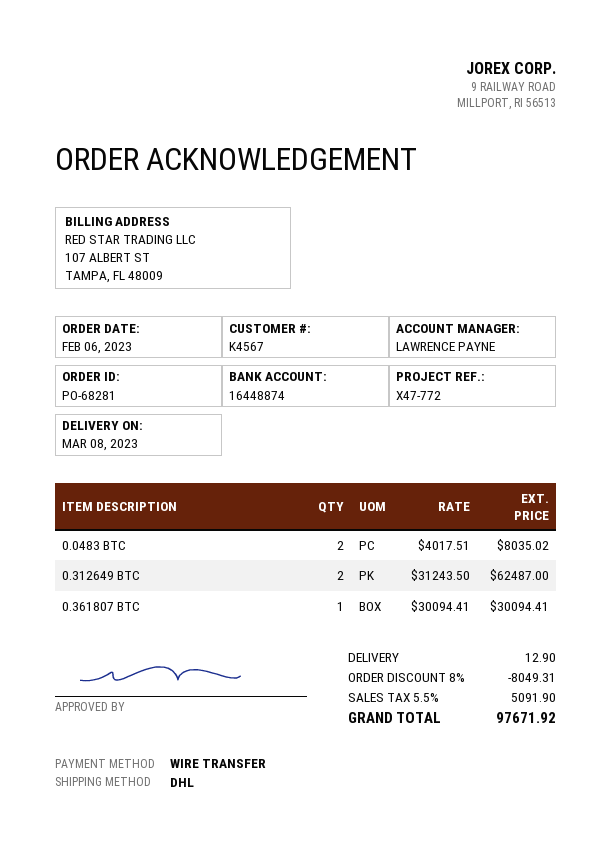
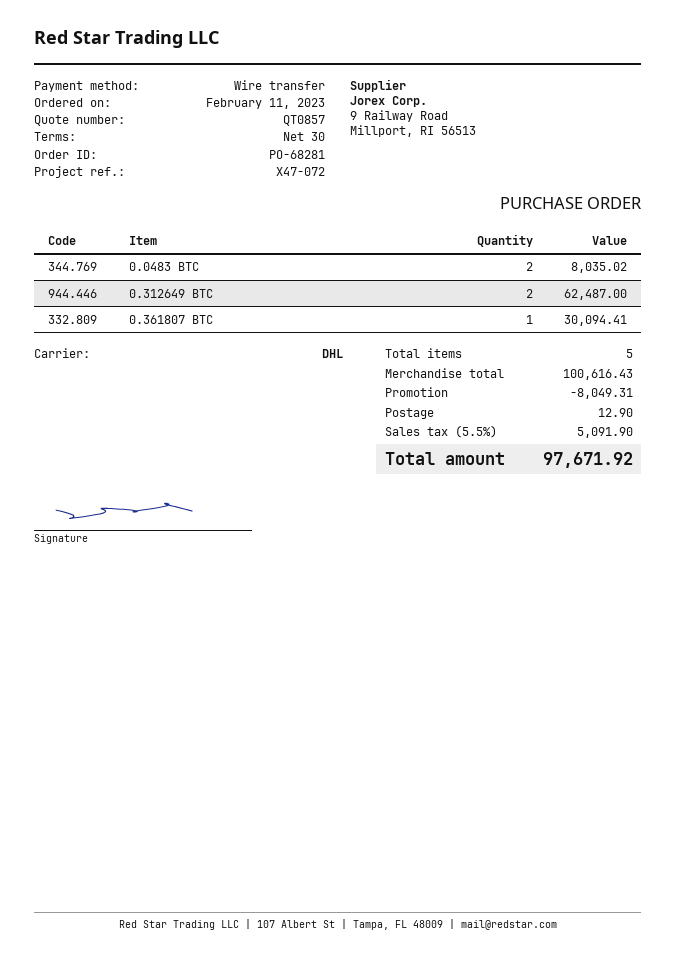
order date: 2023-02-06 -> 2023-02-11
reference: X47-772 -> X47-072

